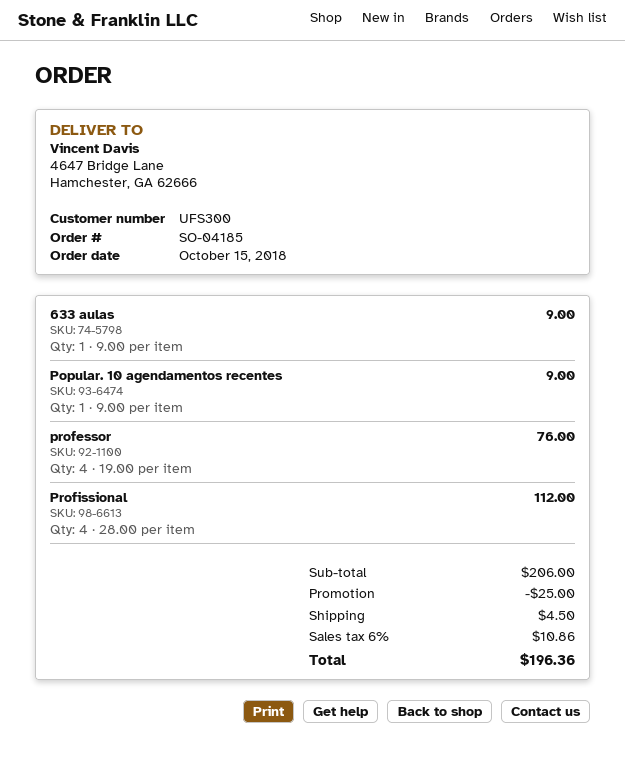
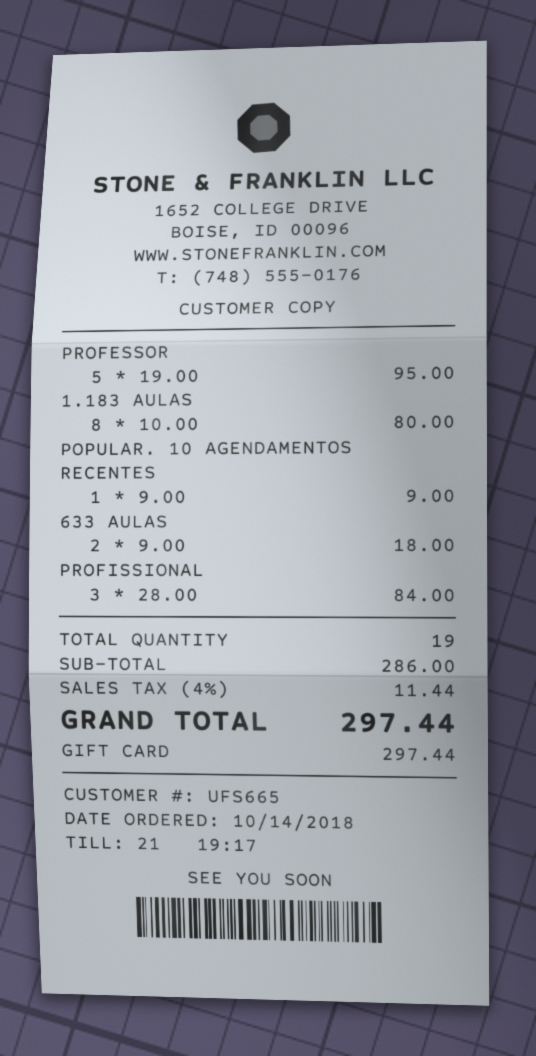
order date: 2018-10-15 -> 2018-10-14
customer number: UFS300 -> UFS665
633 aulas: 1 x 9.00 = 9.00 -> 2 x 9.00 = 18.00
professor: 4 x 19.00 = 76.00 -> 5 x 19.00 = 95.00
Profissional: 4 x 28.00 = 112.00 -> 3 x 28.00 = 84.00
1.183 AULAS: none -> 8 x 10.00 = 80.00
subtotal: 206.00 -> 286.00
discount: 25.00 -> none
shipping: 4.50 -> none
tax: 6% = 10.86 -> 4% = 11.44
total: 196.36 -> 297.44

